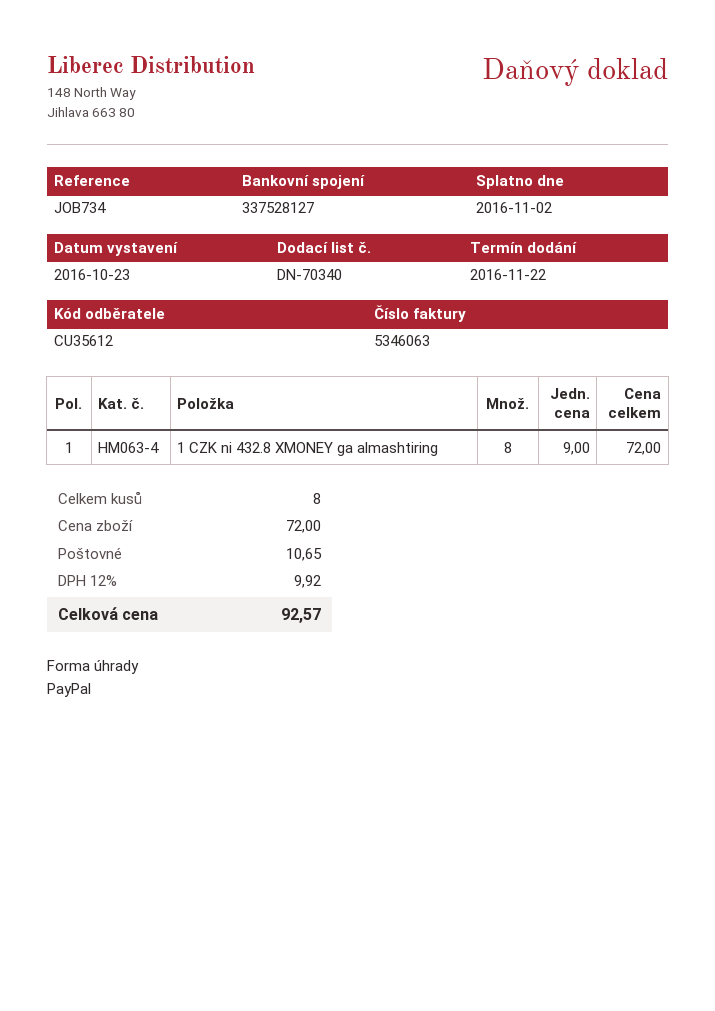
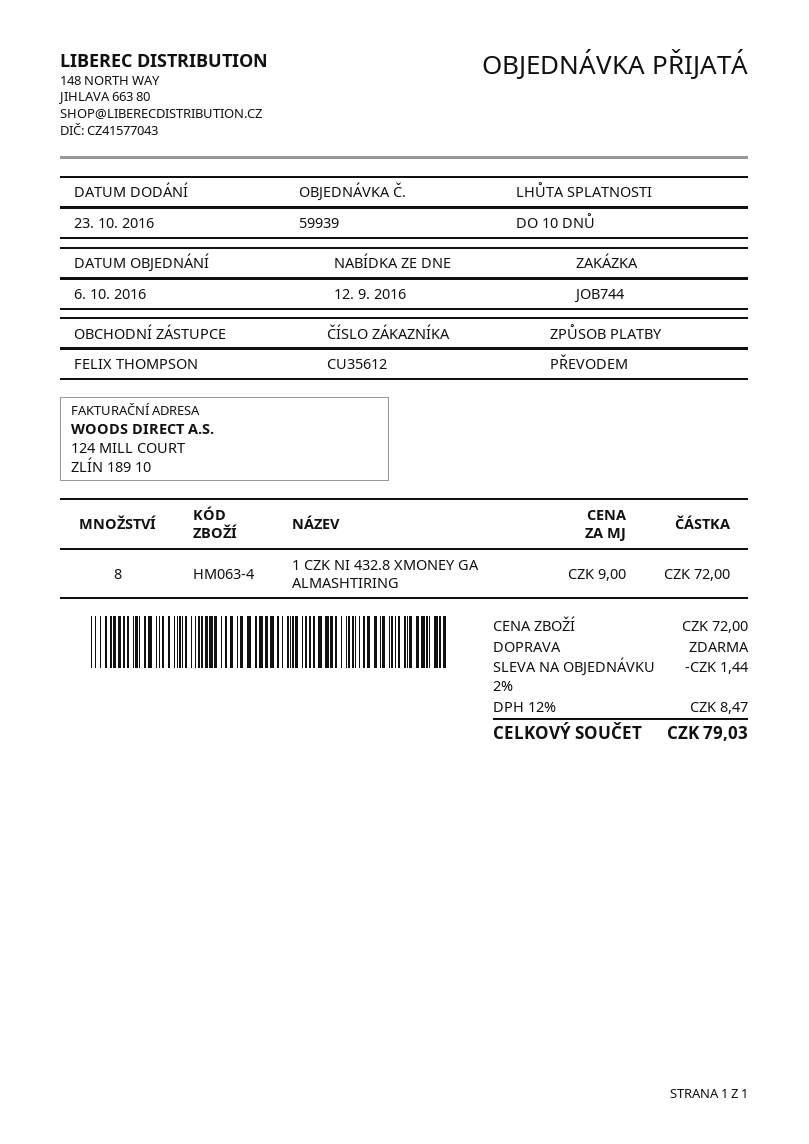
delivery date: 2016-11-22 -> 2016-10-23
reference: JOB734 -> JOB744
payment method: PayPal -> bank transfer
discount: none -> 2% = 1.44
shipping: 10.65 -> 0.00
tax: 12% = 9.92 -> 12% = 8.47
total: 92.57 -> 79.03

